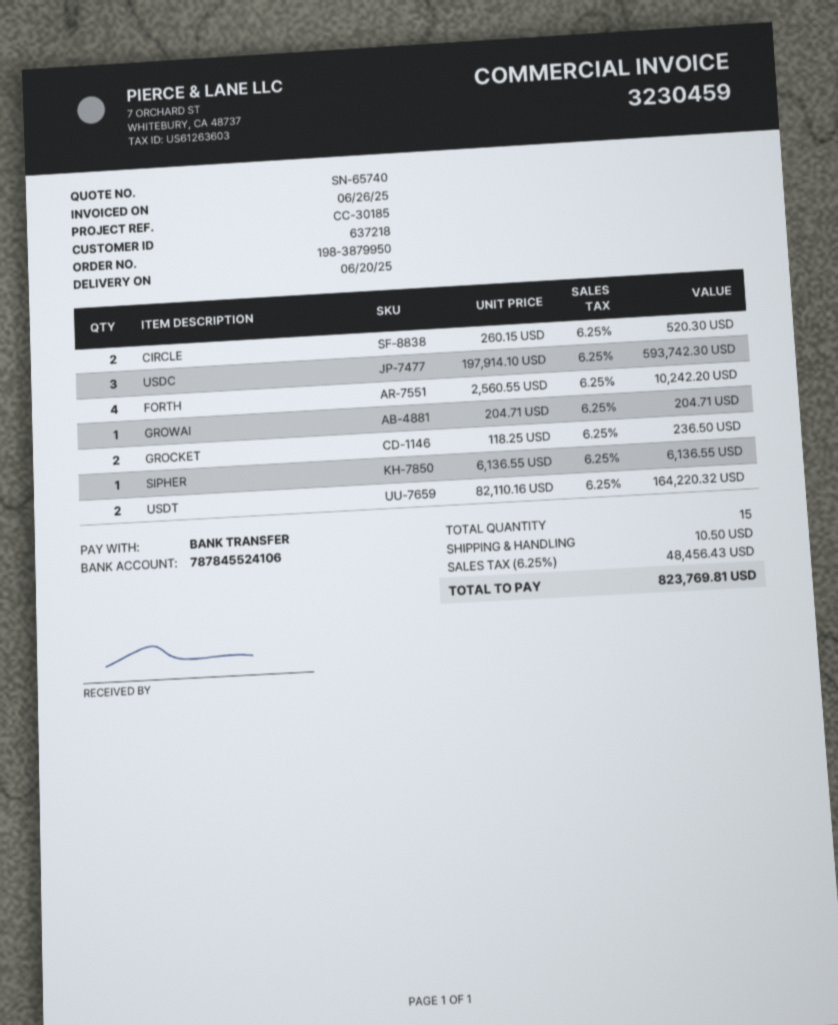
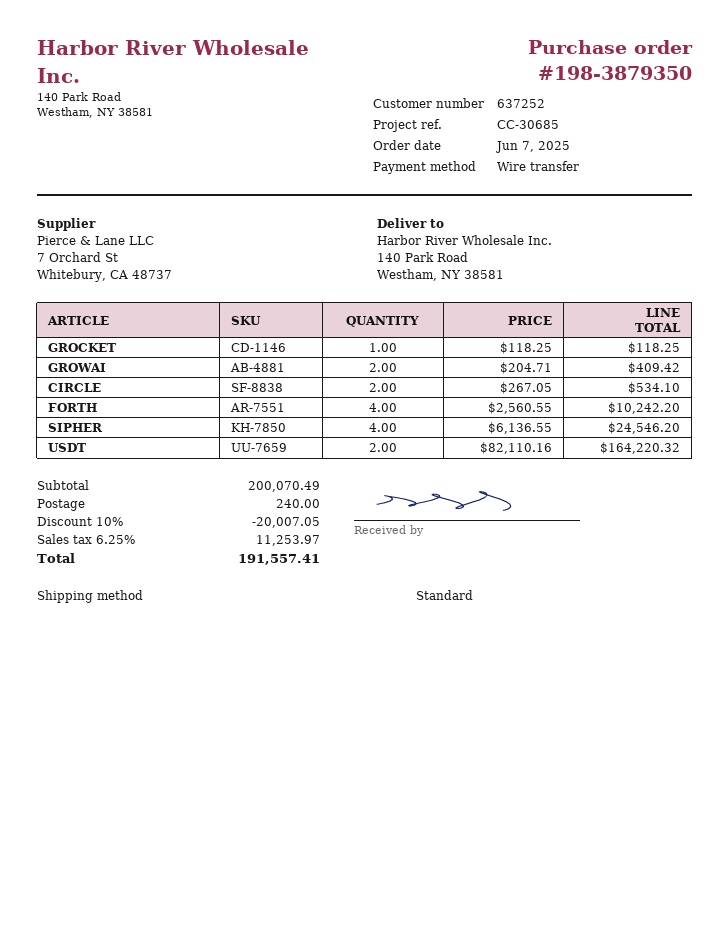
order number: 198-3879950 -> 198-3879350
customer number: 637218 -> 637252
reference: CC-30185 -> CC-30685
CIRCLE: 2 x 260.15 = 520.30 -> 2 x 267.05 = 534.10
USDC: 3 x 197914.10 = 593742.30 -> none
GROWAI: 1 x 204.71 = 204.71 -> 2 x 204.71 = 409.42
GROCKET: 2 x 118.25 = 236.50 -> 1 x 118.25 = 118.25
SIPHER: 1 x 6136.55 = 6136.55 -> 4 x 6136.55 = 24546.20
discount: none -> 10% = 20007.05
shipping: 10.50 -> 240.00
tax: 6.25% = 48456.43 -> 6.25% = 11253.97
total: 823769.81 -> 191557.41

